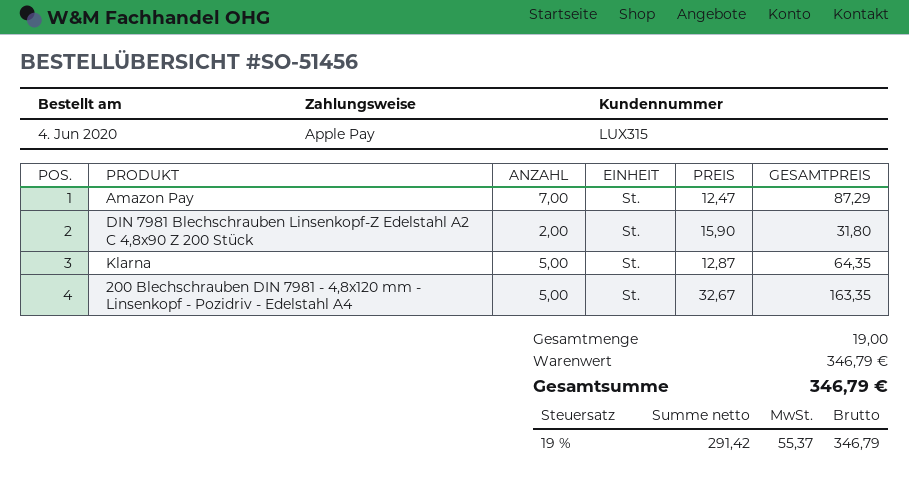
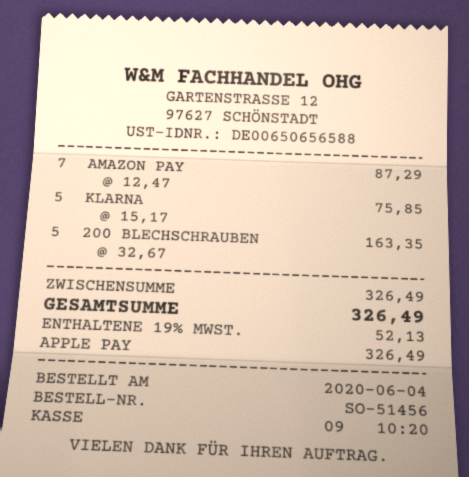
DIN 7981 Blechschrauben Linsenkopf-Z Edelstahl A2 C 4,8x90 Z 200 Stück: 2 x 15.90 = 31.80 -> none
Klarna: 5 x 12.87 = 64.35 -> 5 x 15.17 = 75.85
subtotal: 346.79 -> 326.49
tax: 19% = 55.37 -> 19% = 52.13
total: 346.79 -> 326.49

